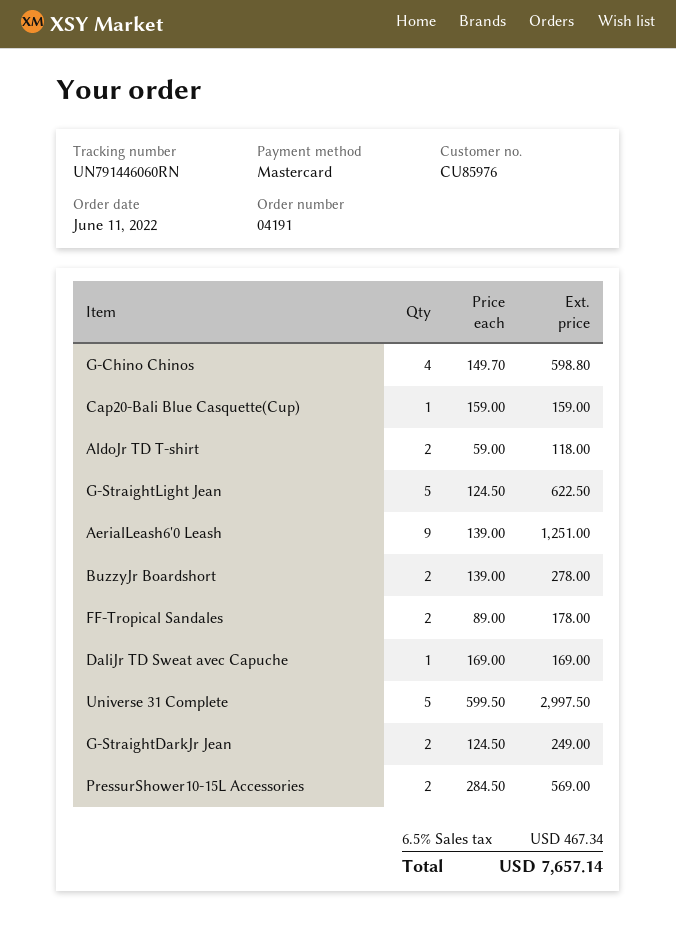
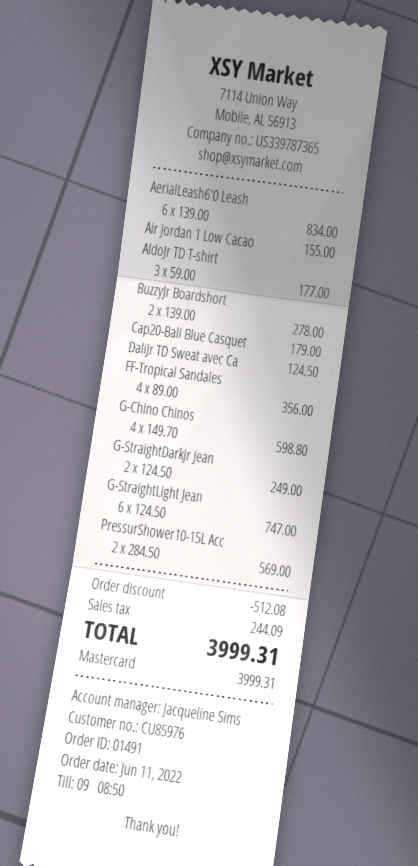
order number: 04191 -> 01491
Cap20-Bali Blue Casquette(Cup): 1 x 159.00 = 159.00 -> 1 x 179.00 = 179.00
AldoJr TD T-shirt: 2 x 59.00 = 118.00 -> 3 x 59.00 = 177.00
G-StraightLight Jean: 5 x 124.50 = 622.50 -> 6 x 124.50 = 747.00
AerialLeash6'0 Leash: 9 x 139.00 = 1251.00 -> 6 x 139.00 = 834.00
FF-Tropical Sandales: 2 x 89.00 = 178.00 -> 4 x 89.00 = 356.00
DaliJr TD Sweat avec Capuche: 1 x 169.00 = 169.00 -> 1 x 124.50 = 124.50
Universe 31 Complete: 5 x 599.50 = 2997.50 -> none
Air Jordan 1 Low Cacao: none -> 1 x 155.00 = 155.00
discount: none -> 512.08
tax: 467.34 -> 244.09
total: 7657.14 -> 3999.31

